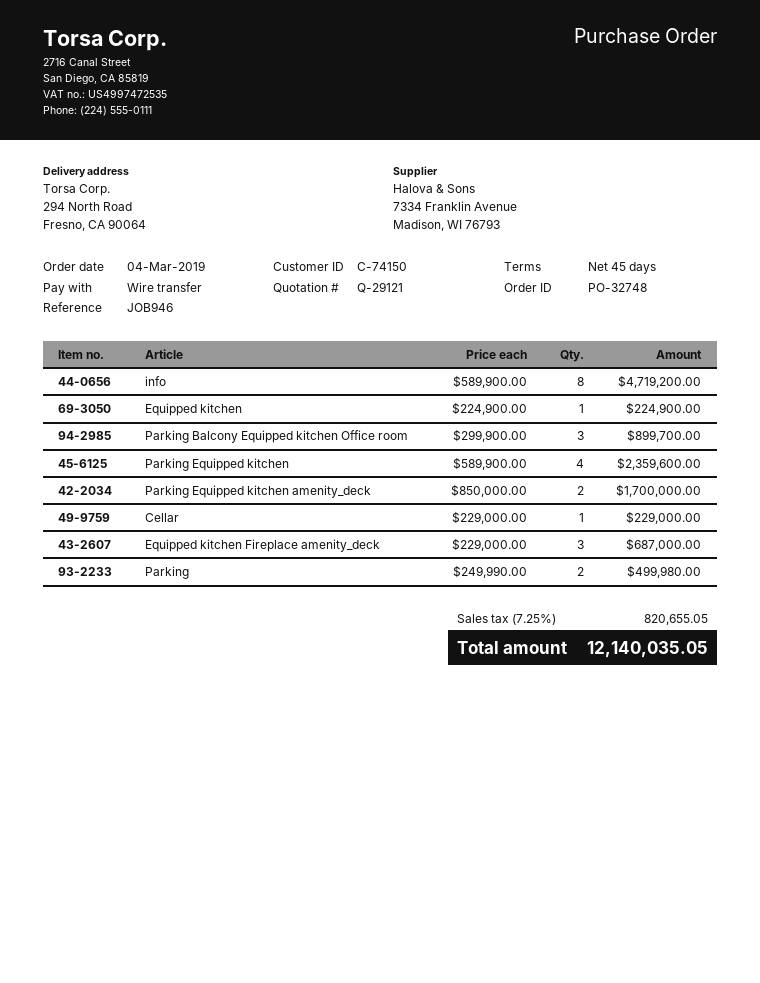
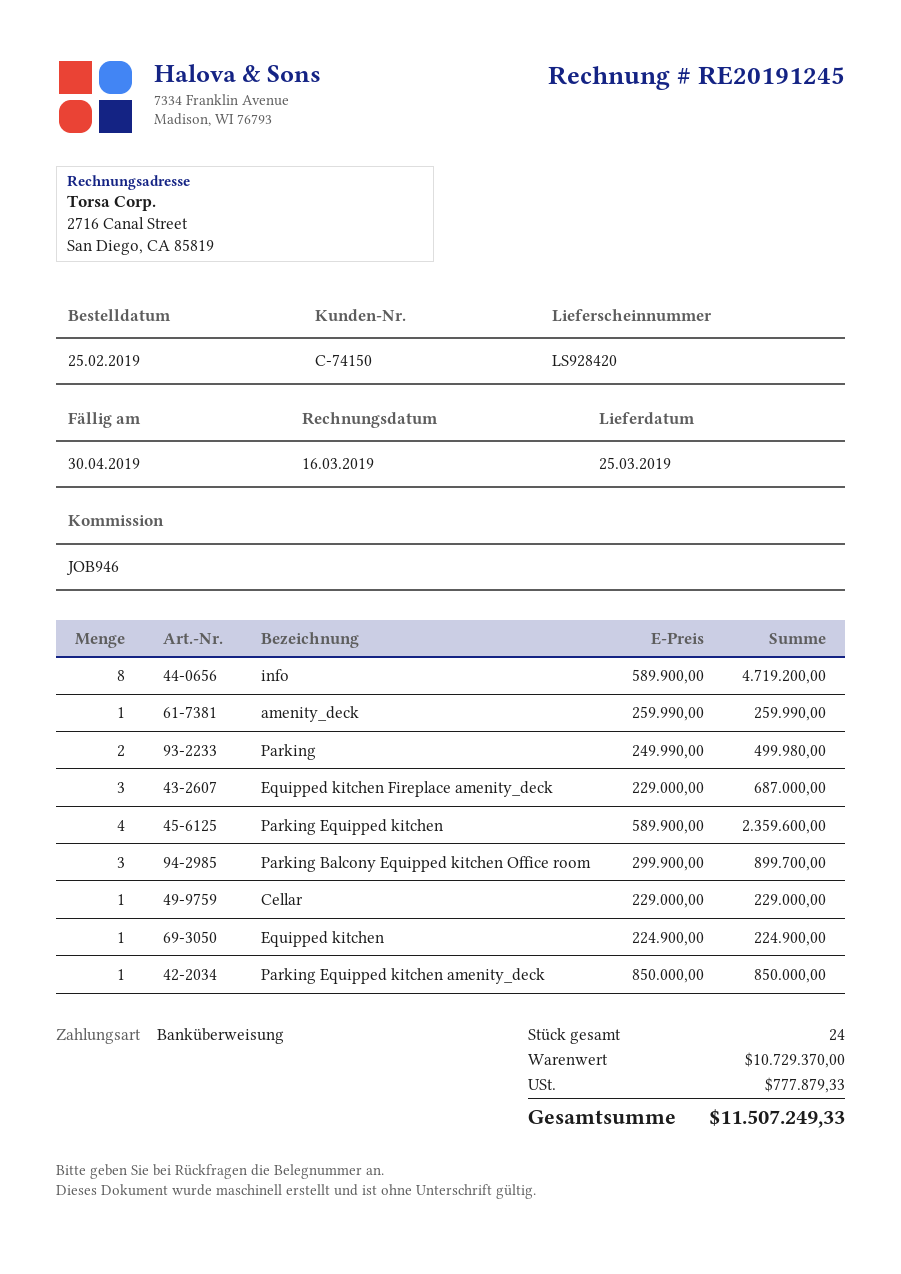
order date: 2019-03-04 -> 2019-02-25
Parking Equipped kitchen amenity_deck: 2 x 850000.00 = 1700000.00 -> 1 x 850000.00 = 850000.00
amenity_deck: none -> 1 x 259990.00 = 259990.00
tax: 820655.05 -> 777879.33
total: 12140035.05 -> 11507249.33

